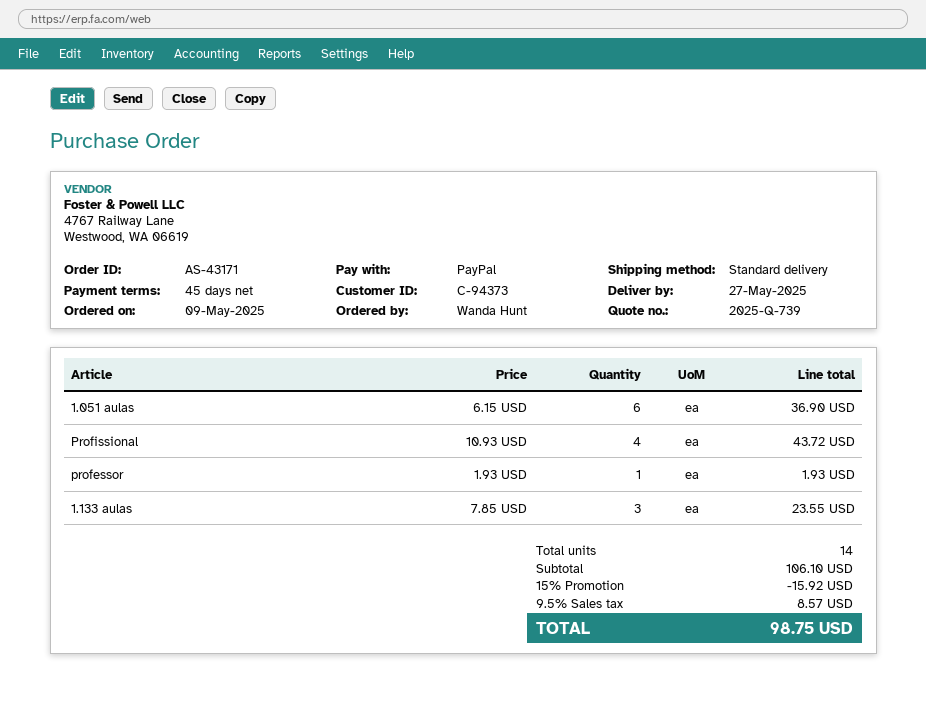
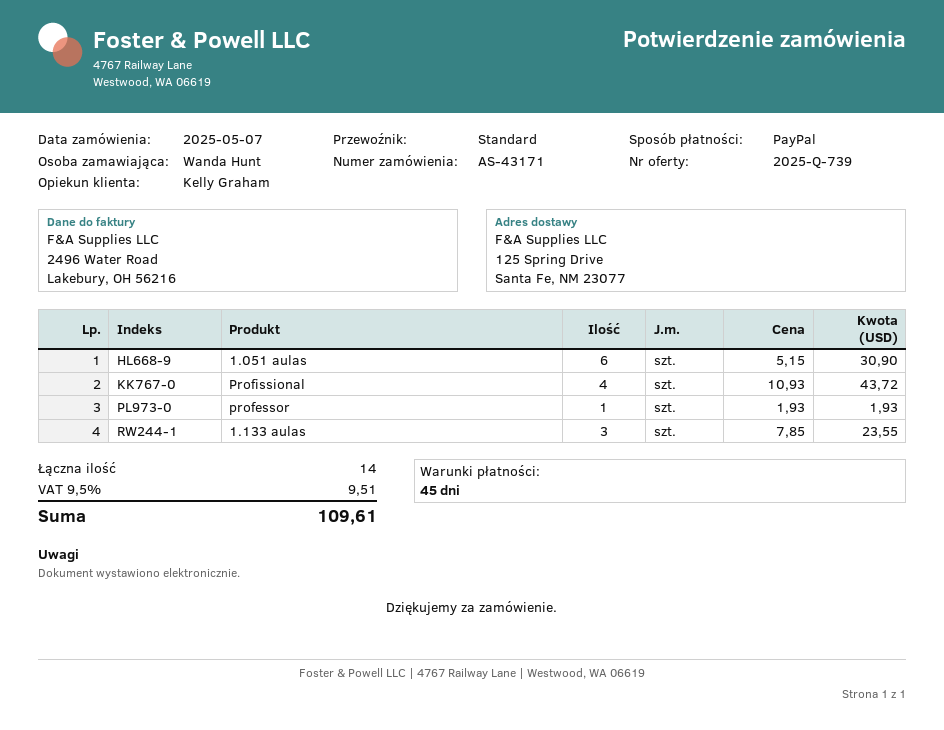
order date: 2025-05-09 -> 2025-05-07
1.051 aulas: 6 x 6.15 = 36.90 -> 6 x 5.15 = 30.90
discount: 15% = 15.92 -> none
tax: 9.5% = 8.57 -> 9.5% = 9.51
total: 98.75 -> 109.61

